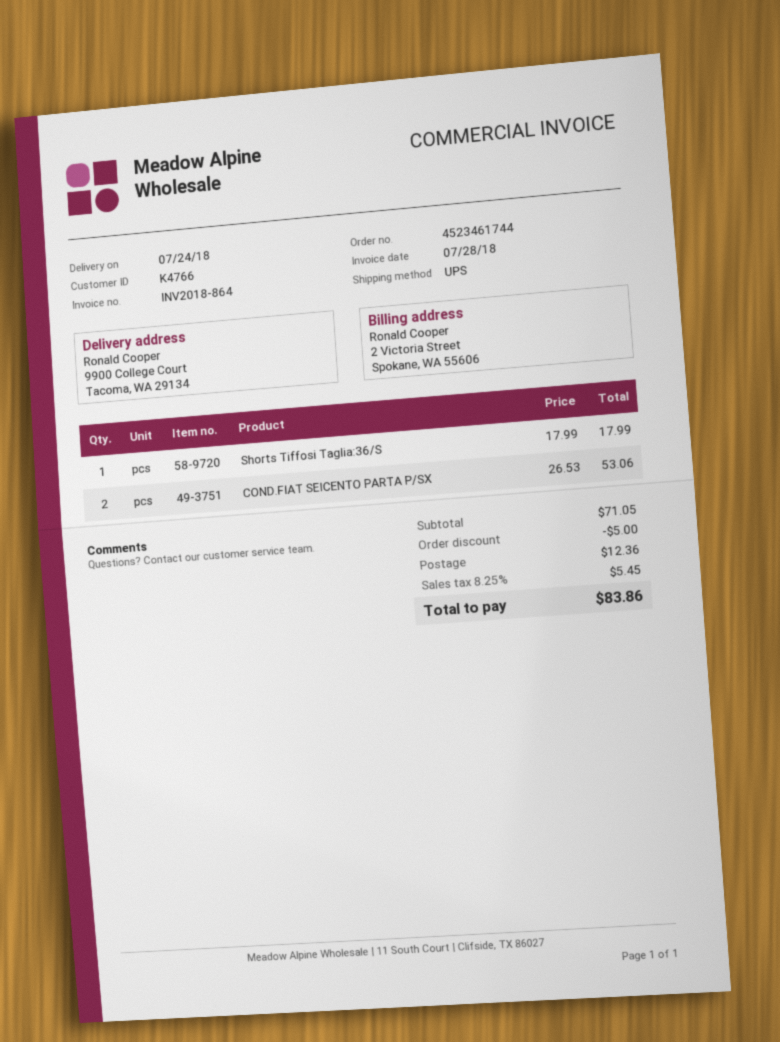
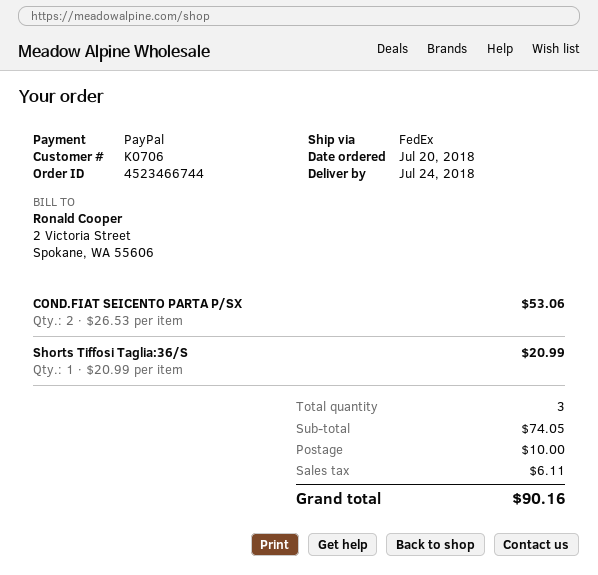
order number: 4523461744 -> 4523466744
customer number: K4766 -> K0706
shipping method: UPS -> FedEx
Shorts Tiffosi Taglia:36/S: 1 x 17.99 = 17.99 -> 1 x 20.99 = 20.99
subtotal: 71.05 -> 74.05
discount: 5.00 -> none
shipping: 12.36 -> 10.00
tax: 5.45 -> 6.11
total: 83.86 -> 90.16

